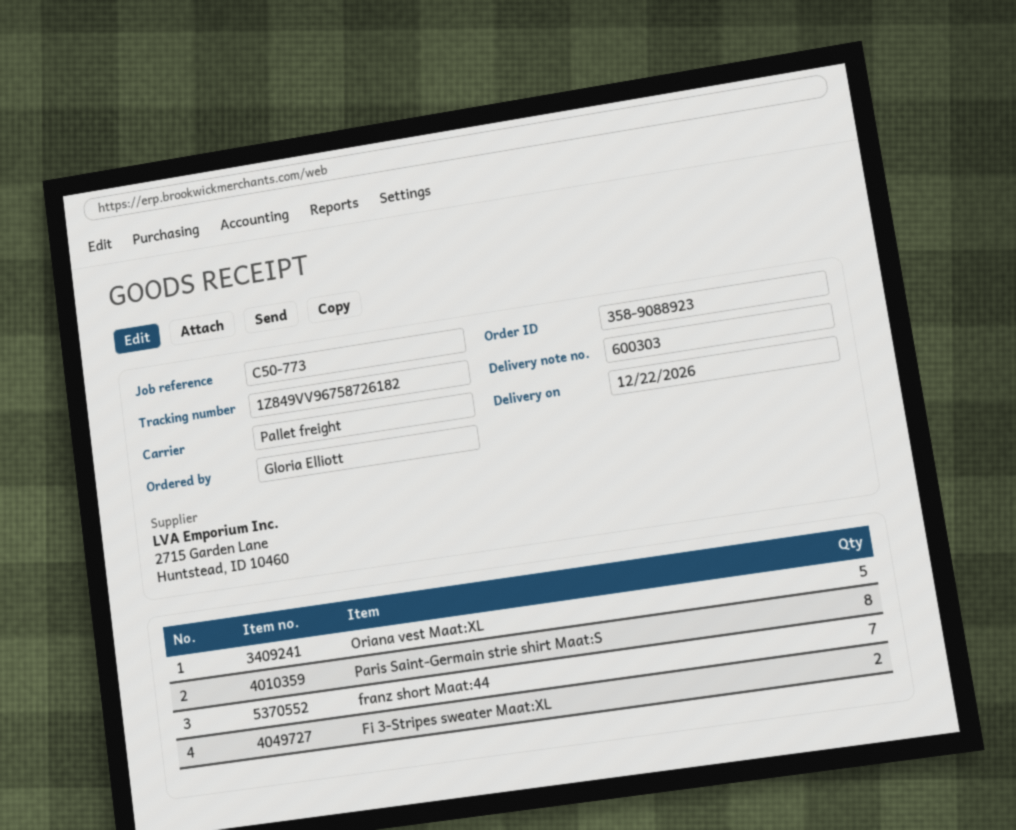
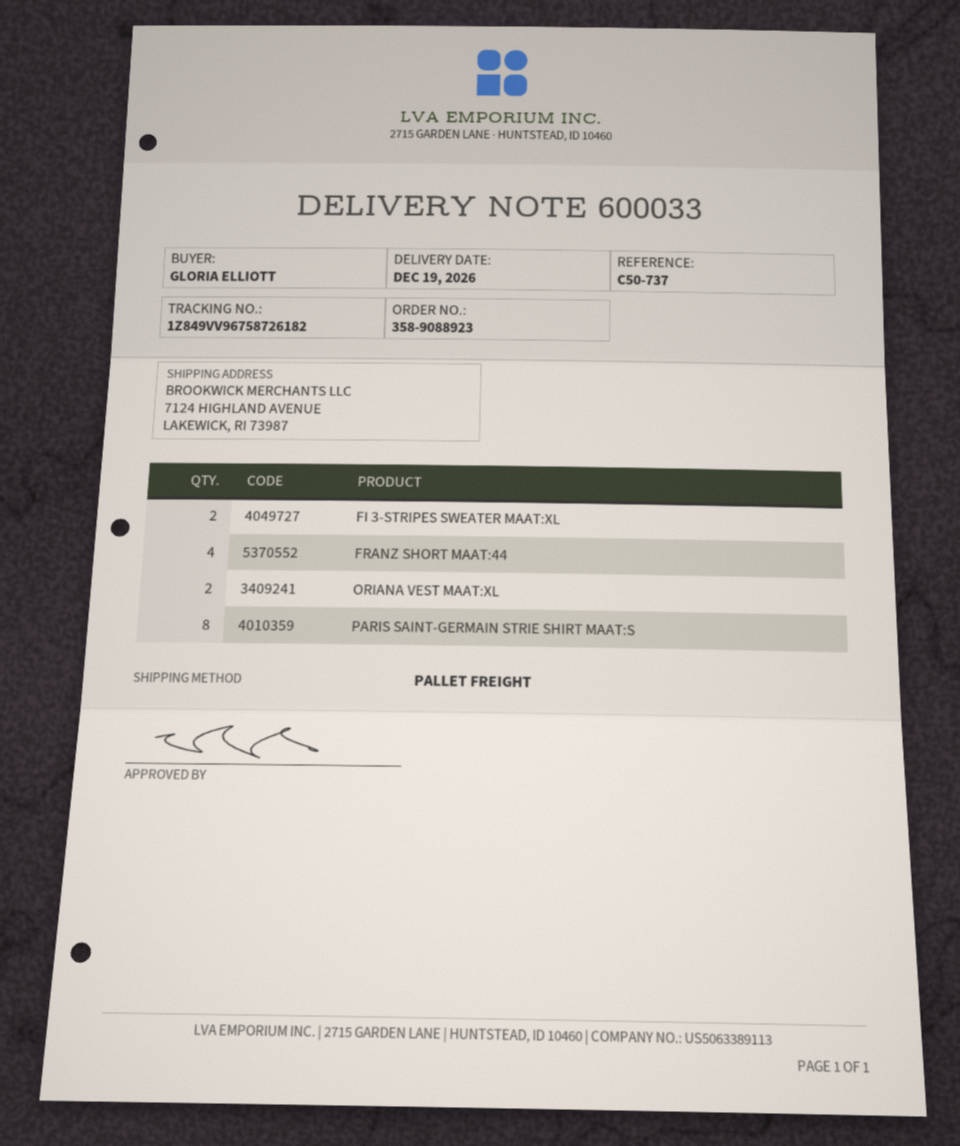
delivery note number: 600303 -> 600033
delivery date: 2026-12-22 -> 2026-12-19
reference: C50-773 -> C50-737
Oriana vest Maat:XL: 5 -> 2
franz short Maat:44: 7 -> 4

